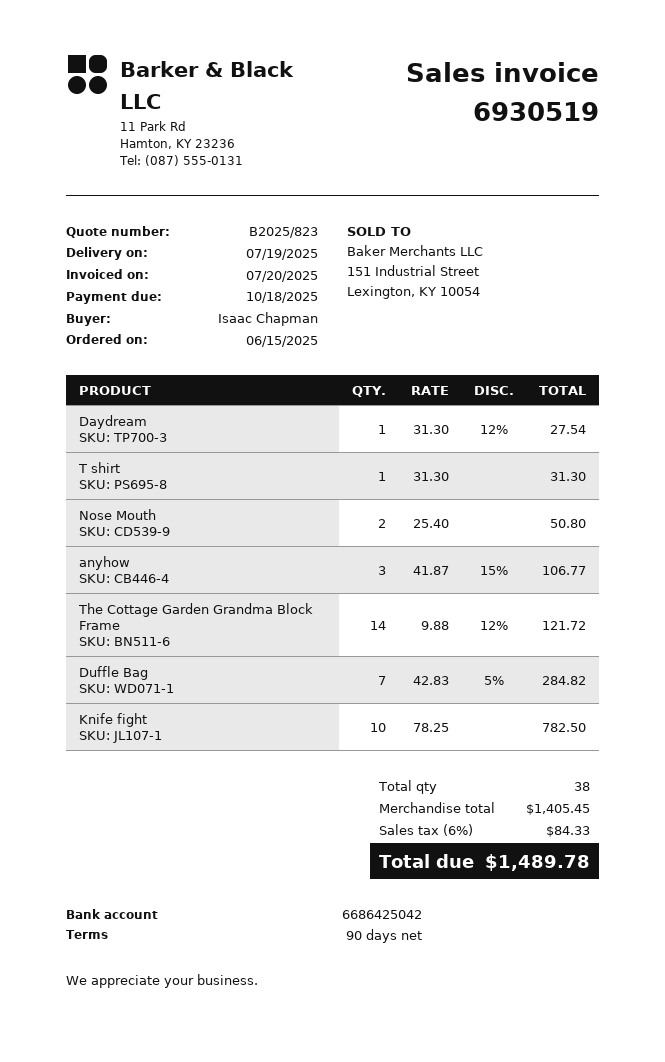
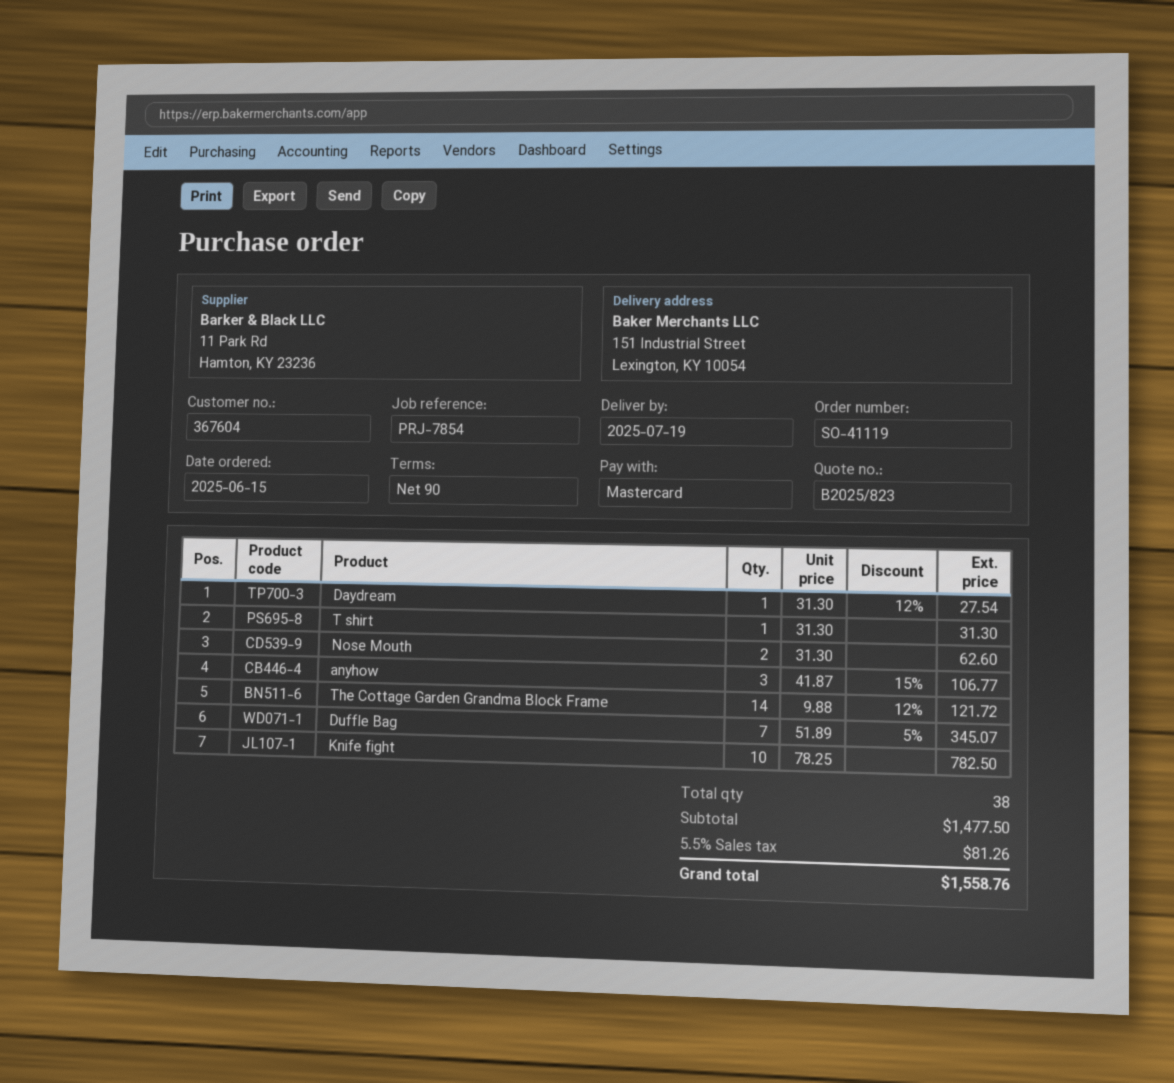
Nose Mouth: 2 x 25.40 = 50.80 -> 2 x 31.30 = 62.60
Duffle Bag: 7 x 42.83 - 5% = 284.82 -> 7 x 51.89 - 5% = 345.07
subtotal: 1405.45 -> 1477.50
tax: 6% = 84.33 -> 5.5% = 81.26
total: 1489.78 -> 1558.76

